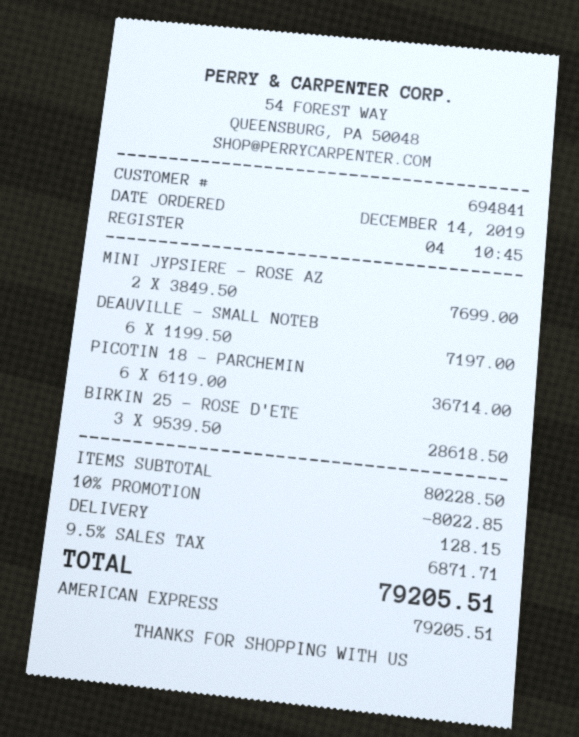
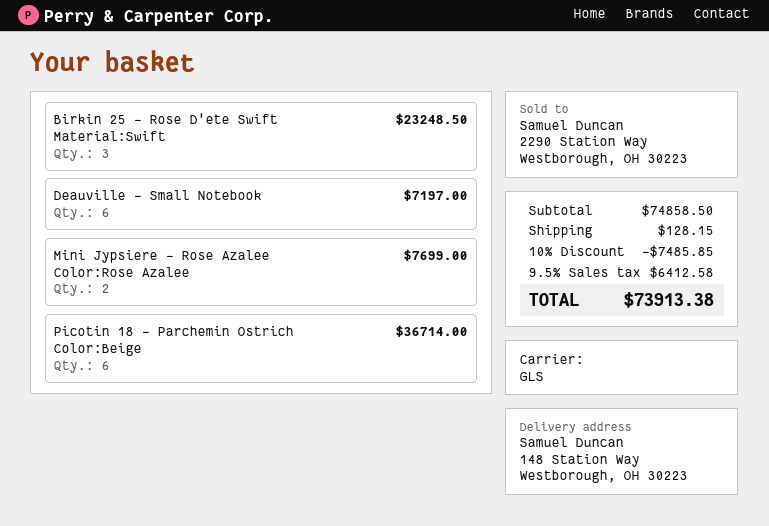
BIRKIN 25 - ROSE D'ETE: 3 for 28618.50 -> 3 for 23248.50
subtotal: 80228.50 -> 74858.50
discount: 10% = 8022.85 -> 10% = 7485.85
tax: 9.5% = 6871.71 -> 9.5% = 6412.58
total: 79205.51 -> 73913.38

